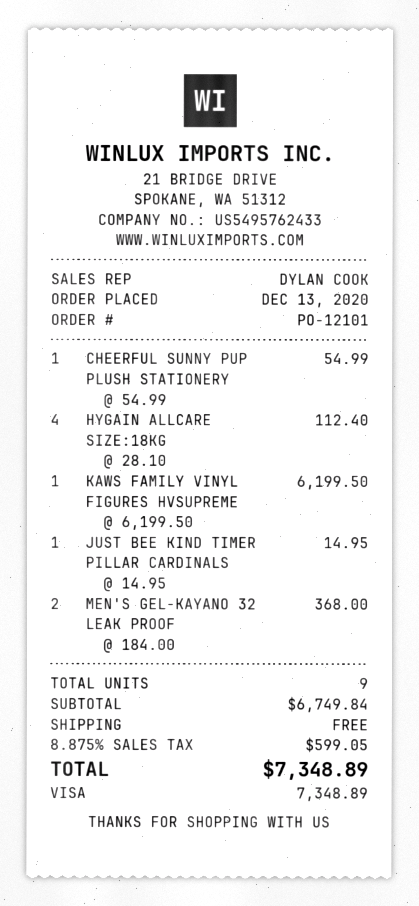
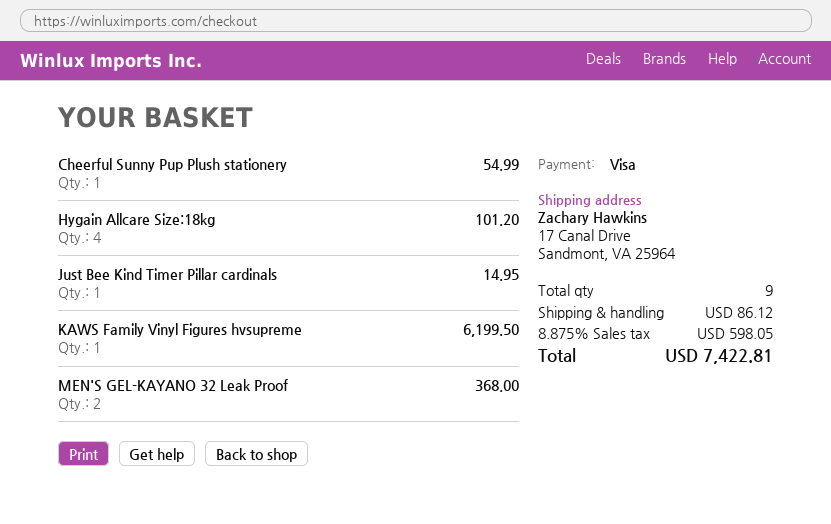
HYGAIN ALLCARE SIZE:18KG: 4 for 112.40 -> 4 for 101.20
shipping: 0.00 -> 86.12
tax: 8.875% = 599.05 -> 8.875% = 598.05
total: 7348.89 -> 7422.81

